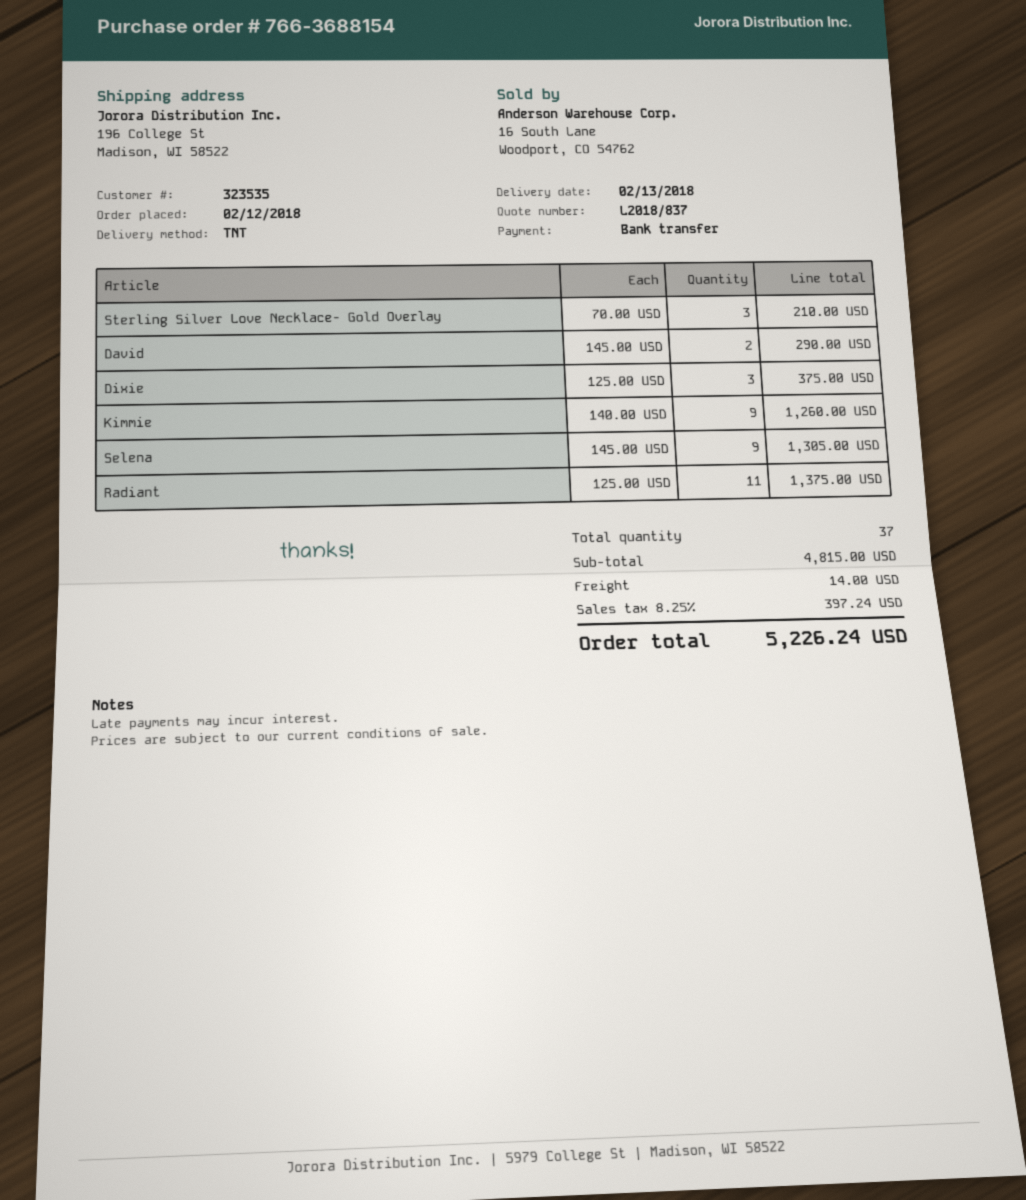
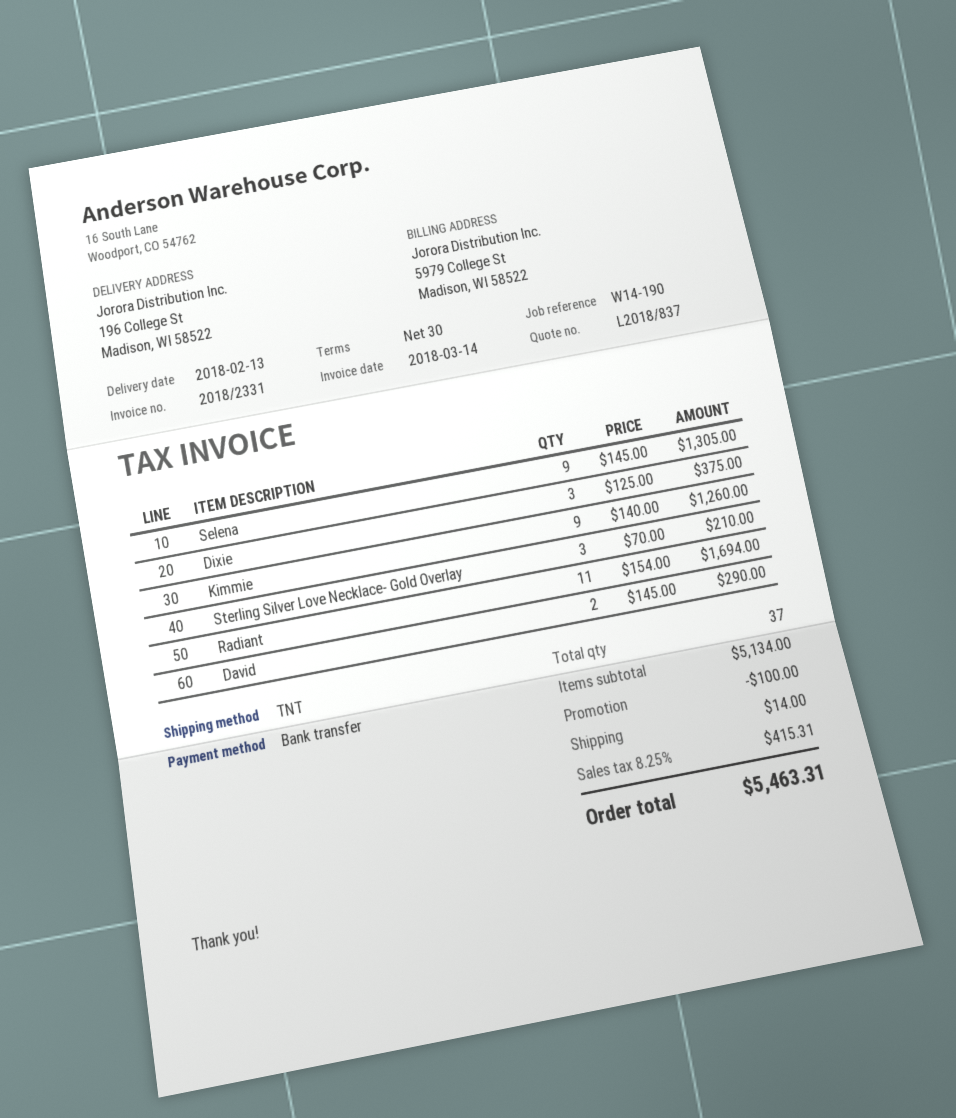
Radiant: 11 x 125.00 = 1375.00 -> 11 x 154.00 = 1694.00
subtotal: 4815.00 -> 5134.00
discount: none -> 100.00
tax: 8.25% = 397.24 -> 8.25% = 415.31
total: 5226.24 -> 5463.31

